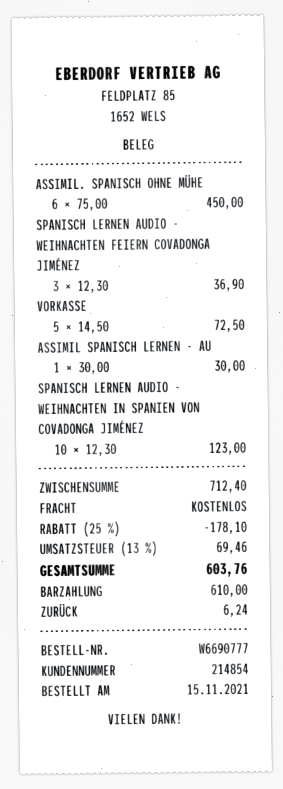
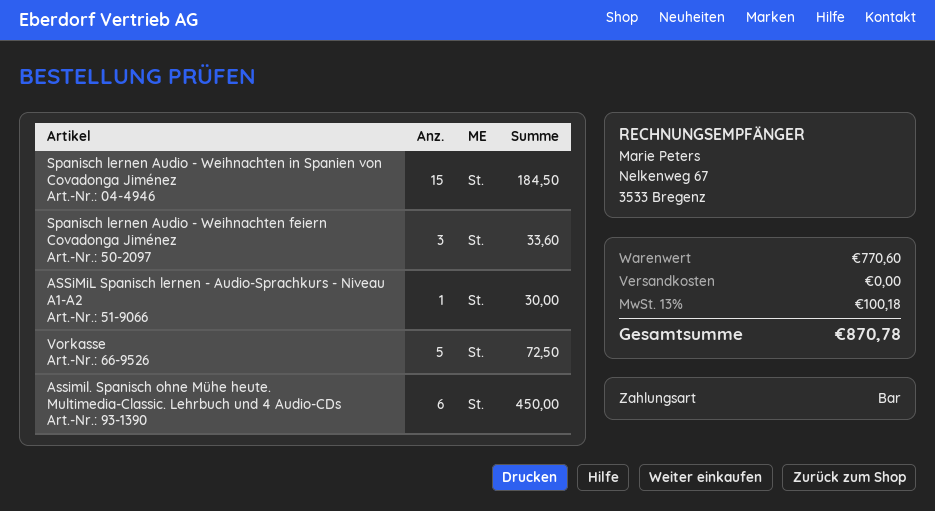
SPANISCH LERNEN AUDIO - WEIHNACHTEN FEIERN COVADONGA JIMÉNEZ: 3 for 36.90 -> 3 for 33.60
SPANISCH LERNEN AUDIO - WEIHNACHTEN IN SPANIEN VON COVADONGA JIMÉNEZ: 10 for 123.00 -> 15 for 184.50
subtotal: 712.40 -> 770.60
discount: 25% = 178.10 -> none
tax: 13% = 69.46 -> 13% = 100.18
total: 603.76 -> 870.78

